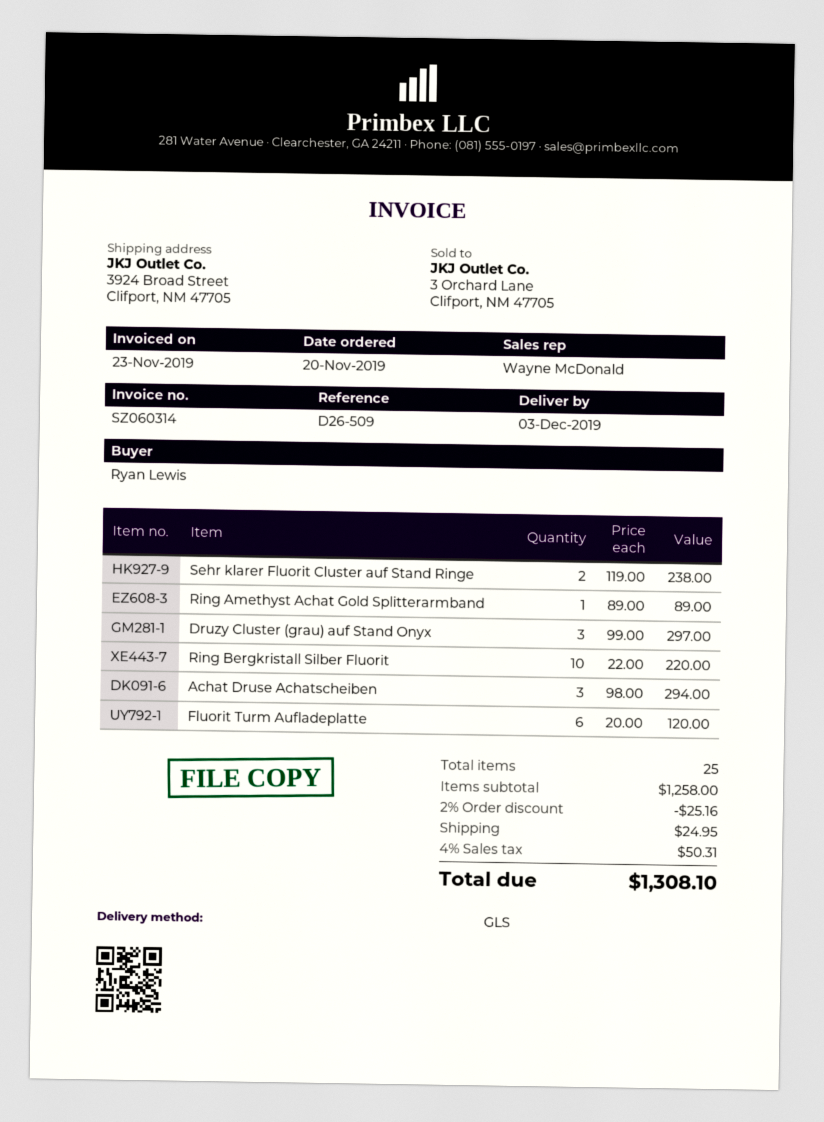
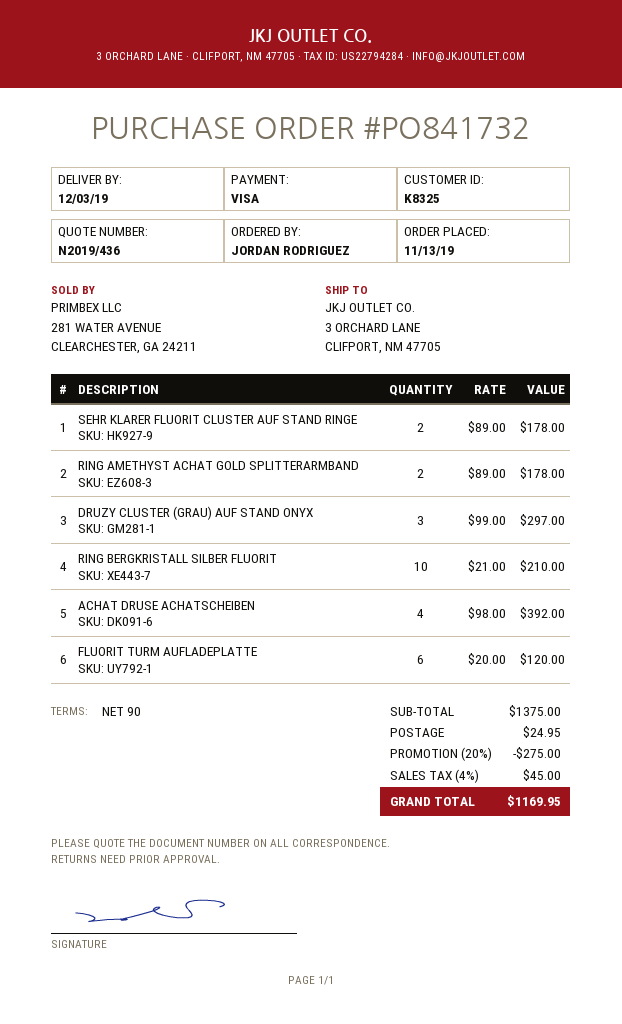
order date: 2019-11-20 -> 2019-11-13
ordered by: Ryan Lewis -> JORDAN RODRIGUEZ
ship to: 3924 Broad Street, Clifport, NM 47705 -> 3 ORCHARD LANE, CLIFPORT, NM 47705
Sehr klarer Fluorit Cluster auf Stand Ringe: 2 x 119.00 = 238.00 -> 2 x 89.00 = 178.00
Ring Amethyst Achat Gold Splitterarmband: 1 x 89.00 = 89.00 -> 2 x 89.00 = 178.00
Ring Bergkristall Silber Fluorit: 10 x 22.00 = 220.00 -> 10 x 21.00 = 210.00
Achat Druse Achatscheiben: 3 x 98.00 = 294.00 -> 4 x 98.00 = 392.00
subtotal: 1258.00 -> 1375.00
discount: 2% = 25.16 -> 20% = 275.00
tax: 4% = 50.31 -> 4% = 45.00
total: 1308.10 -> 1169.95

